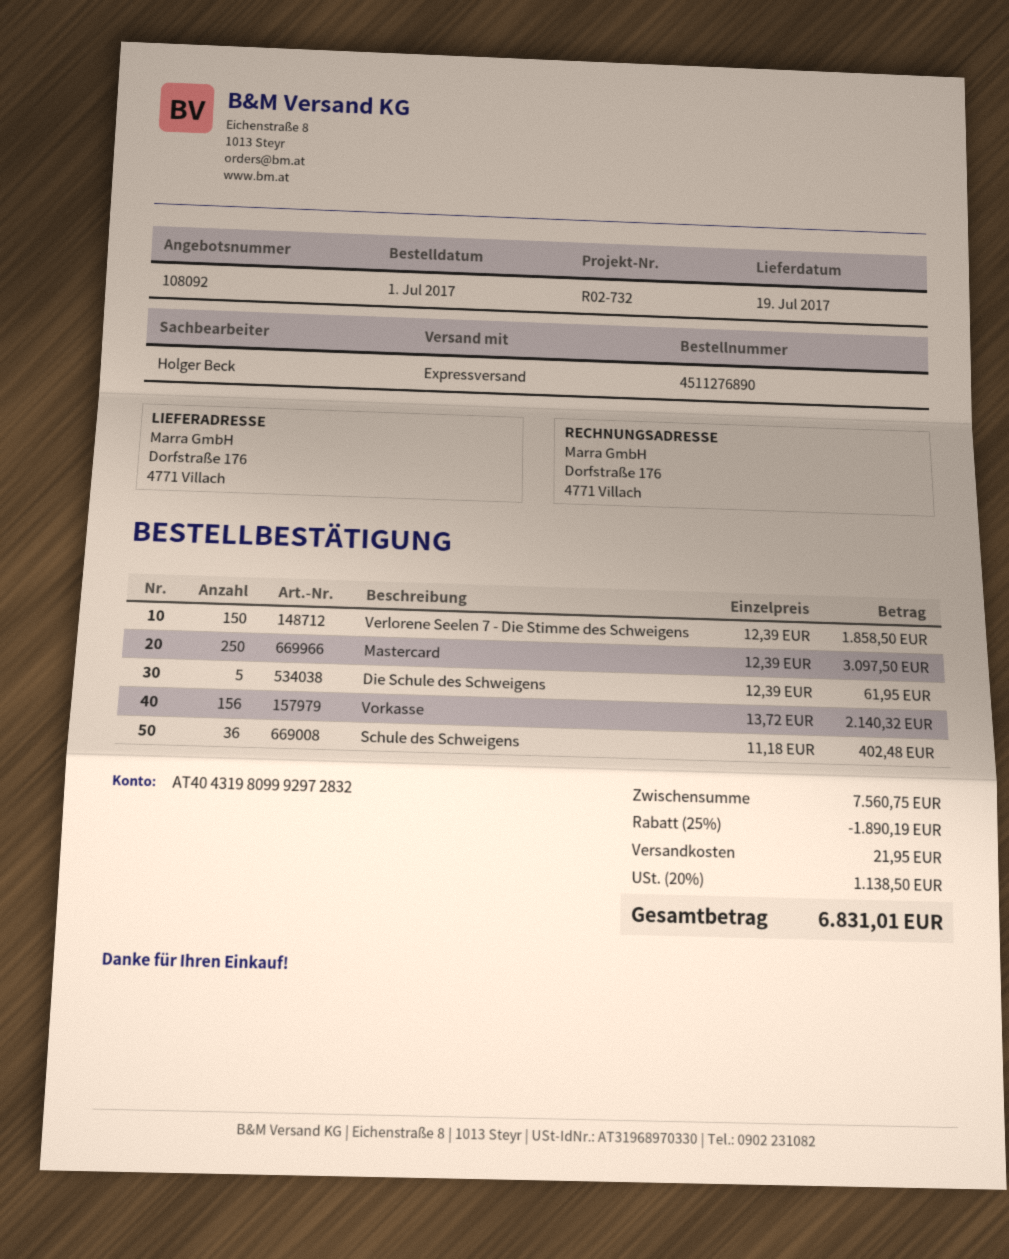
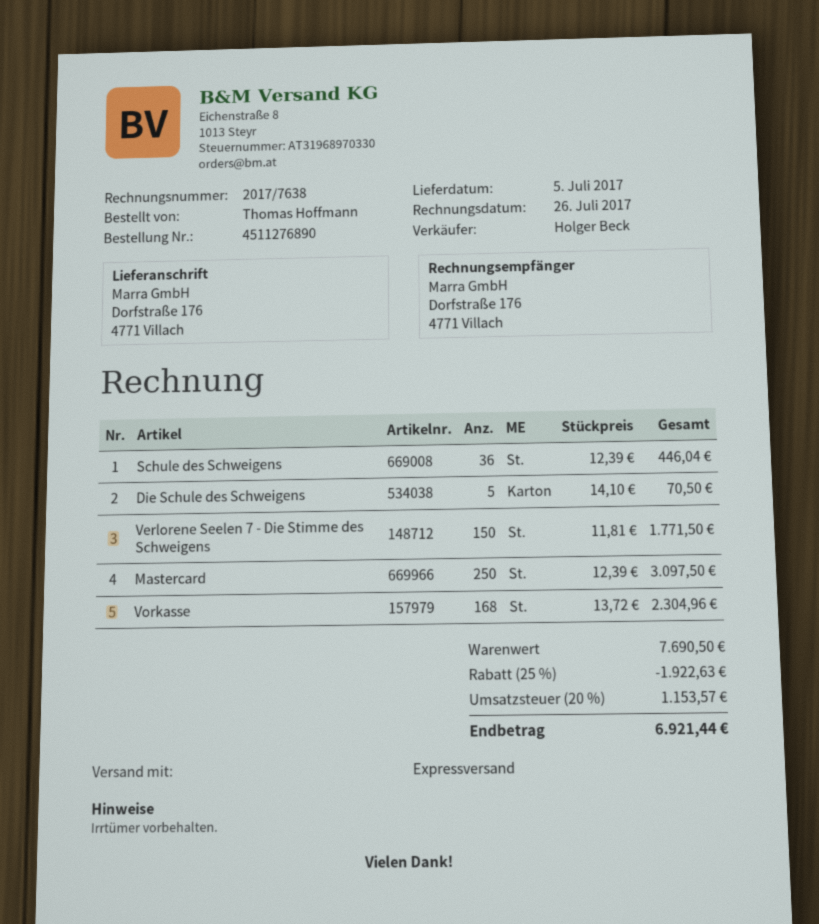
delivery date: 2017-07-19 -> 2017-07-05
Verlorene Seelen 7 - Die Stimme des Schweigens: 150 x 12.39 = 1858.50 -> 150 x 11.81 = 1771.50
Die Schule des Schweigens: 5 x 12.39 = 61.95 -> 5 x 14.10 = 70.50
Vorkasse: 156 x 13.72 = 2140.32 -> 168 x 13.72 = 2304.96
Schule des Schweigens: 36 x 11.18 = 402.48 -> 36 x 12.39 = 446.04
subtotal: 7560.75 -> 7690.50
discount: 25% = 1890.19 -> 25% = 1922.63
shipping: 21.95 -> none
tax: 20% = 1138.50 -> 20% = 1153.57
total: 6831.01 -> 6921.44

